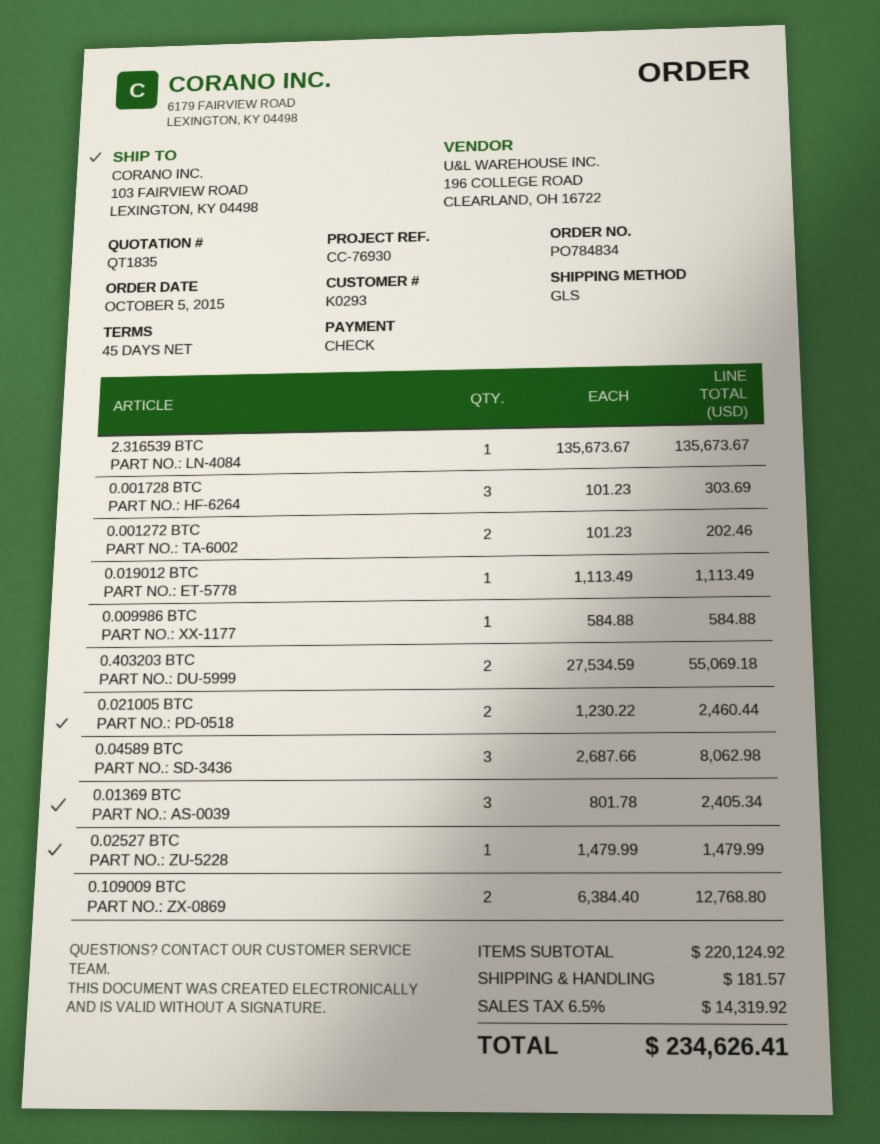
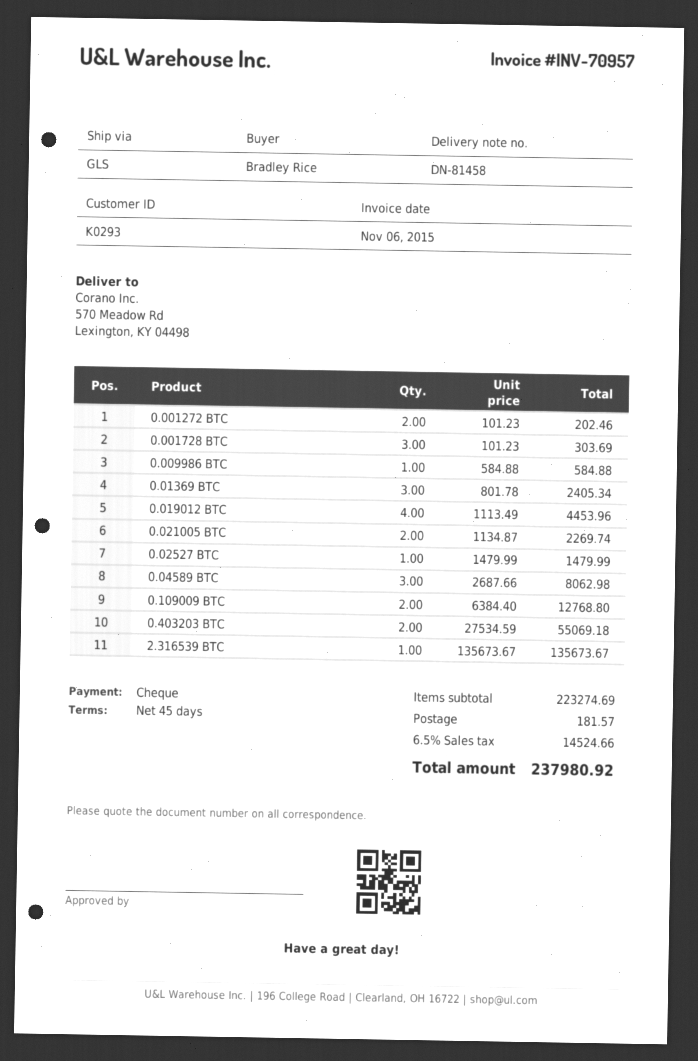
ship to: 103 FAIRVIEW ROAD, LEXINGTON, KY 04498 -> 570 Meadow Rd, Lexington, KY 04498
0.019012 BTC: 1 x 1113.49 = 1113.49 -> 4 x 1113.49 = 4453.96
0.021005 BTC: 2 x 1230.22 = 2460.44 -> 2 x 1134.87 = 2269.74
subtotal: 220124.92 -> 223274.69
tax: 6.5% = 14319.92 -> 6.5% = 14524.66
total: 234626.41 -> 237980.92

